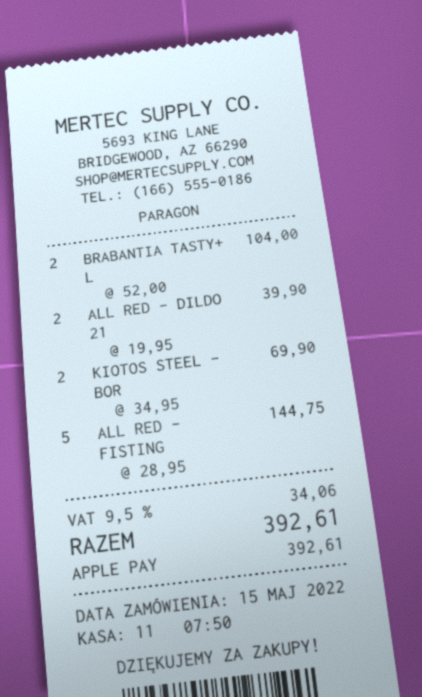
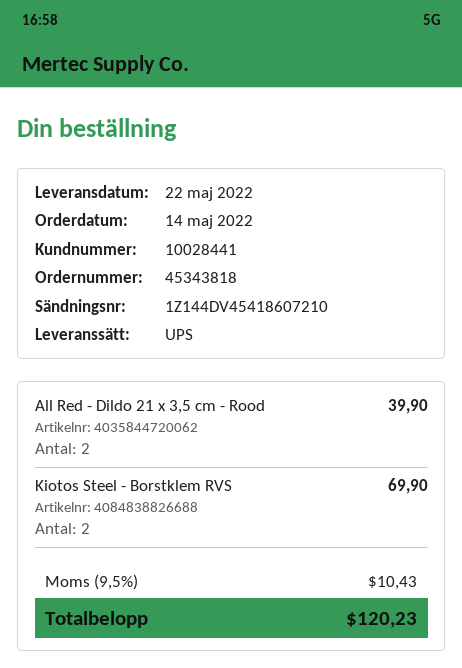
order date: 2022-05-15 -> 2022-05-14
BRABANTIA TASTY+ L: 2 for 104.00 -> none
ALL RED - FISTING: 5 for 144.75 -> none
tax: 9.5% = 34.06 -> 9.5% = 10.43
total: 392.61 -> 120.23

